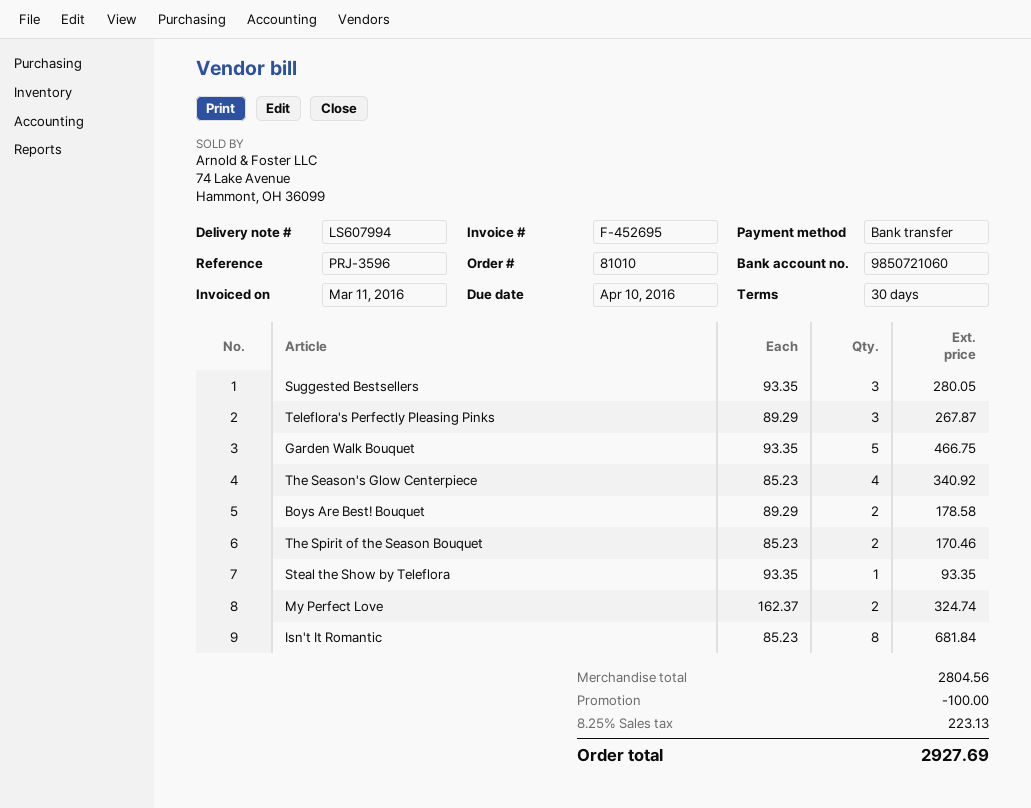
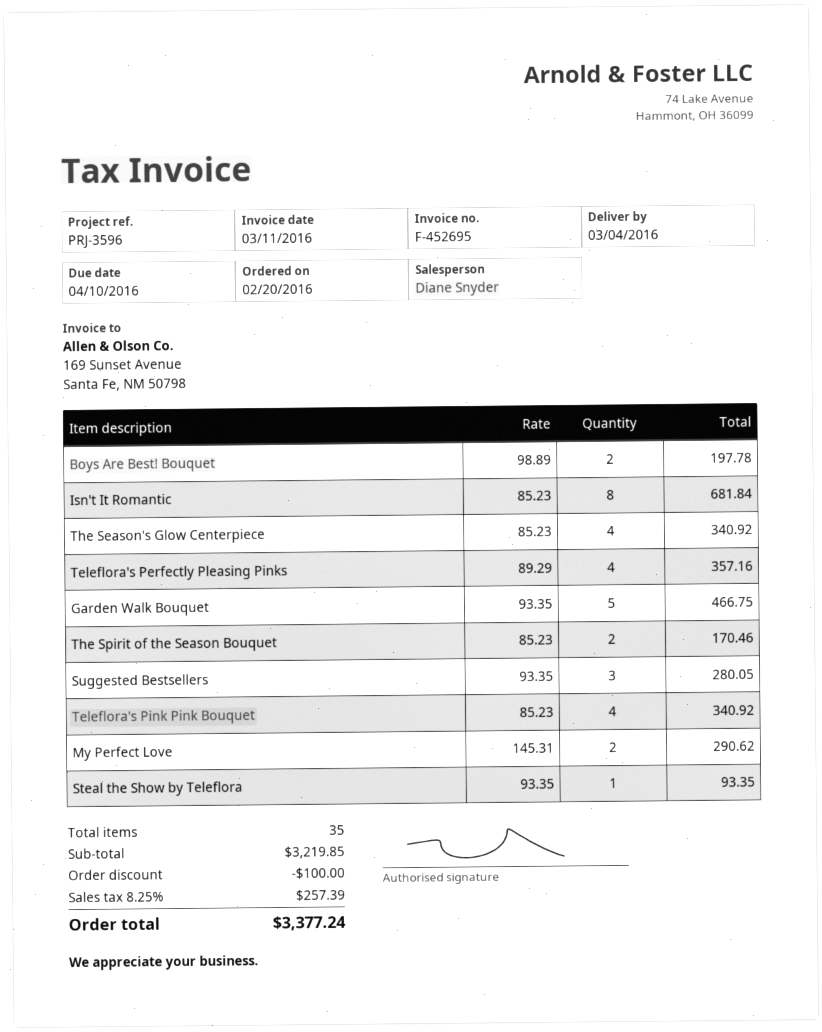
Teleflora's Perfectly Pleasing Pinks: 3 x 89.29 = 267.87 -> 4 x 89.29 = 357.16
Boys Are Best! Bouquet: 2 x 89.29 = 178.58 -> 2 x 98.89 = 197.78
My Perfect Love: 2 x 162.37 = 324.74 -> 2 x 145.31 = 290.62
Teleflora's Pink Pink Bouquet: none -> 4 x 85.23 = 340.92
subtotal: 2804.56 -> 3219.85
tax: 8.25% = 223.13 -> 8.25% = 257.39
total: 2927.69 -> 3377.24

